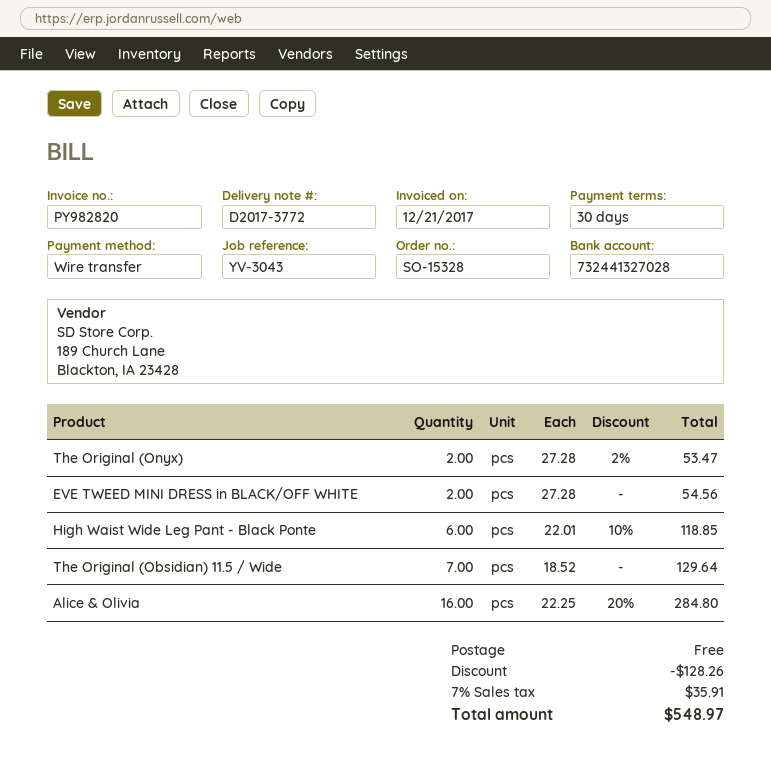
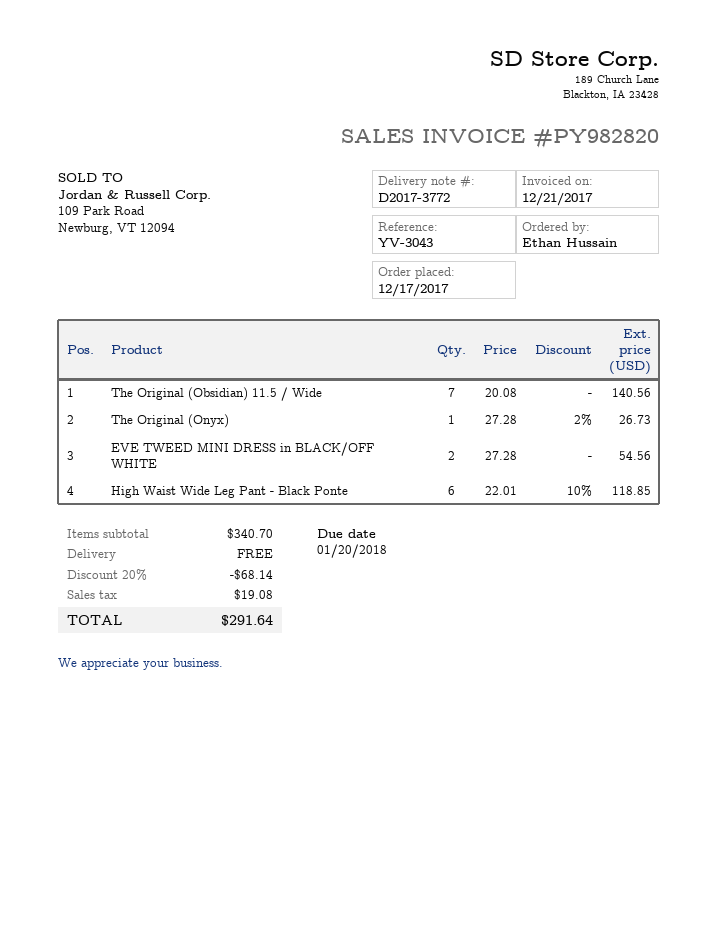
The Original (Onyx): 2 x 27.28 - 2% = 53.47 -> 1 x 27.28 - 2% = 26.73
The Original (Obsidian) 11.5 / Wide: 7 x 18.52 = 129.64 -> 7 x 20.08 = 140.56
Alice & Olivia: 16 x 22.25 - 20% = 284.80 -> none
discount: 128.26 -> 68.14
tax: 35.91 -> 19.08
total: 548.97 -> 291.64

